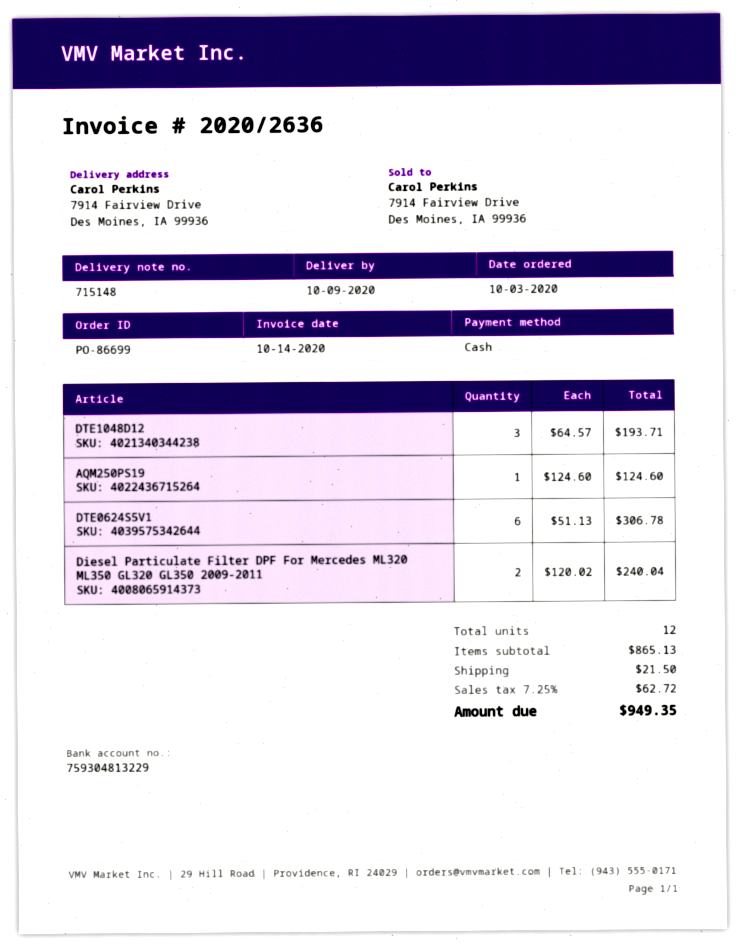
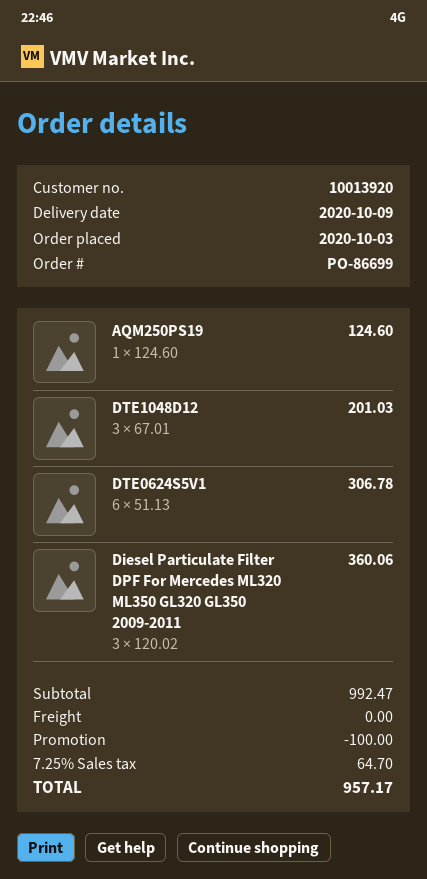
DTE1048D12: 3 x 64.57 = 193.71 -> 3 x 67.01 = 201.03
Diesel Particulate Filter DPF For Mercedes ML320 ML350 GL320 GL350 2009-2011: 2 x 120.02 = 240.04 -> 3 x 120.02 = 360.06
subtotal: 865.13 -> 992.47
discount: none -> 100.00
shipping: 21.50 -> 0.00
tax: 7.25% = 62.72 -> 7.25% = 64.70
total: 949.35 -> 957.17

